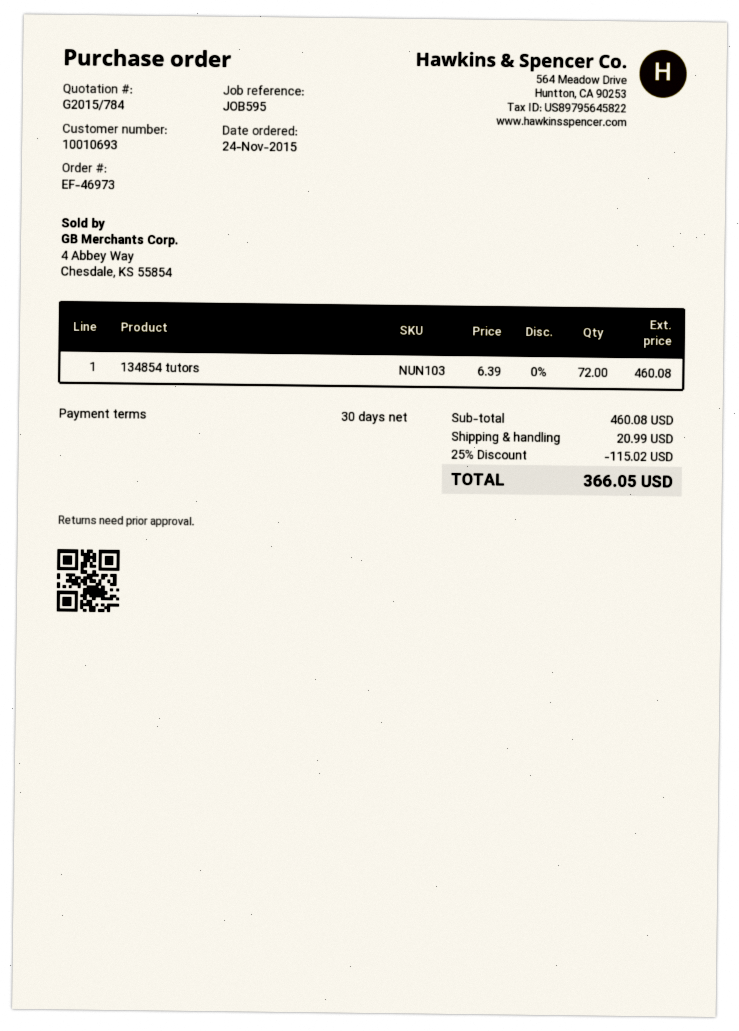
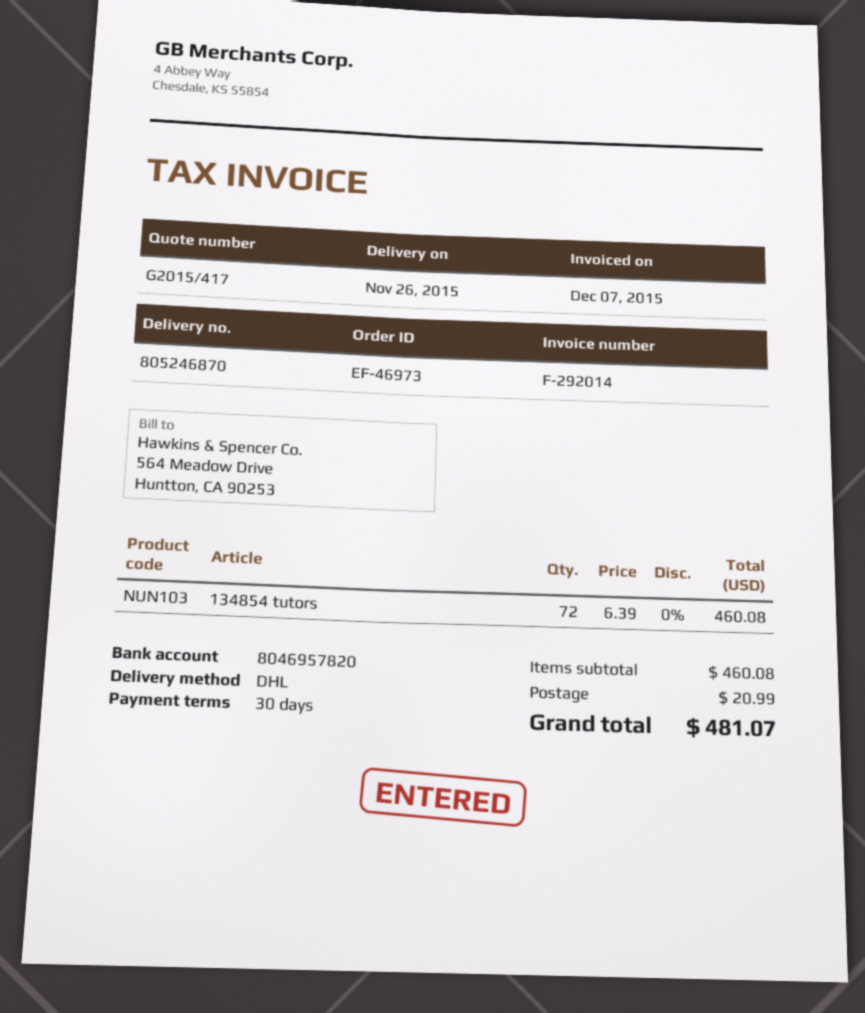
quote number: G2015/784 -> G2015/417
discount: 25% = 115.02 -> none
total: 366.05 -> 481.07

